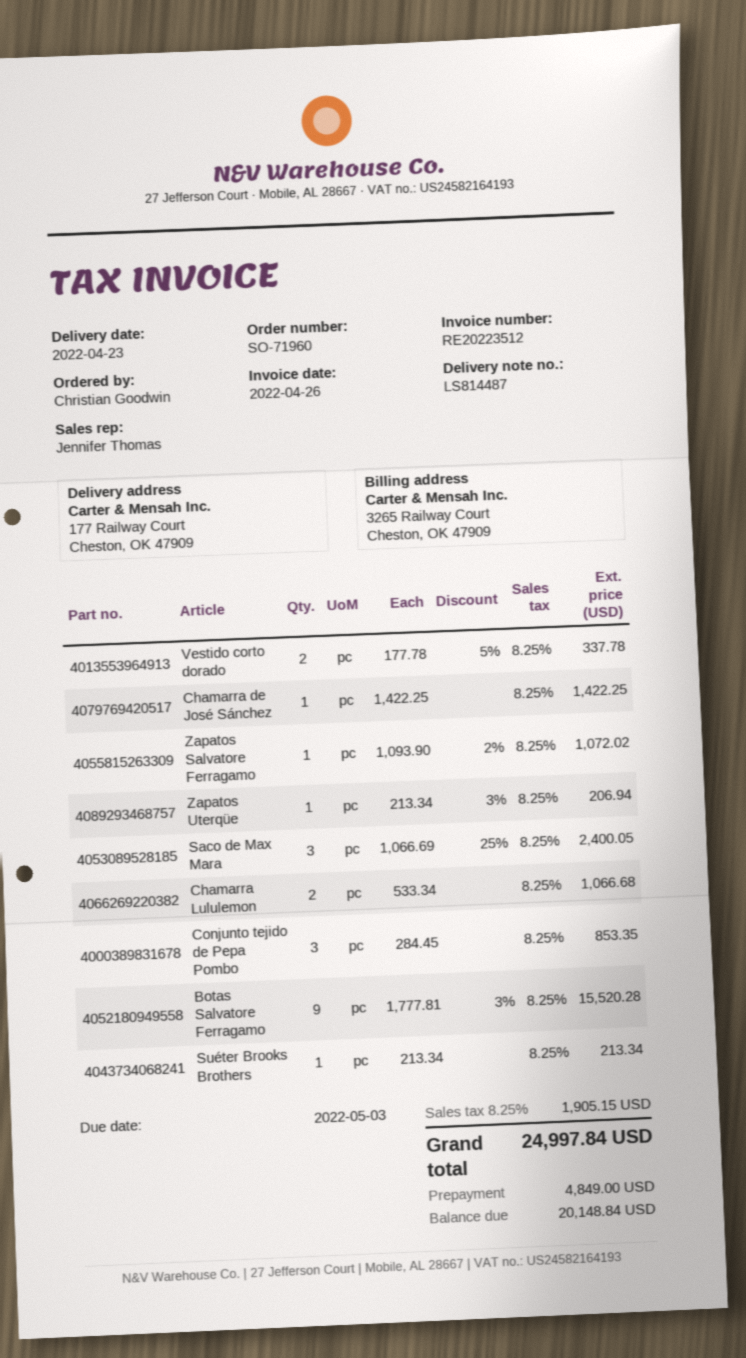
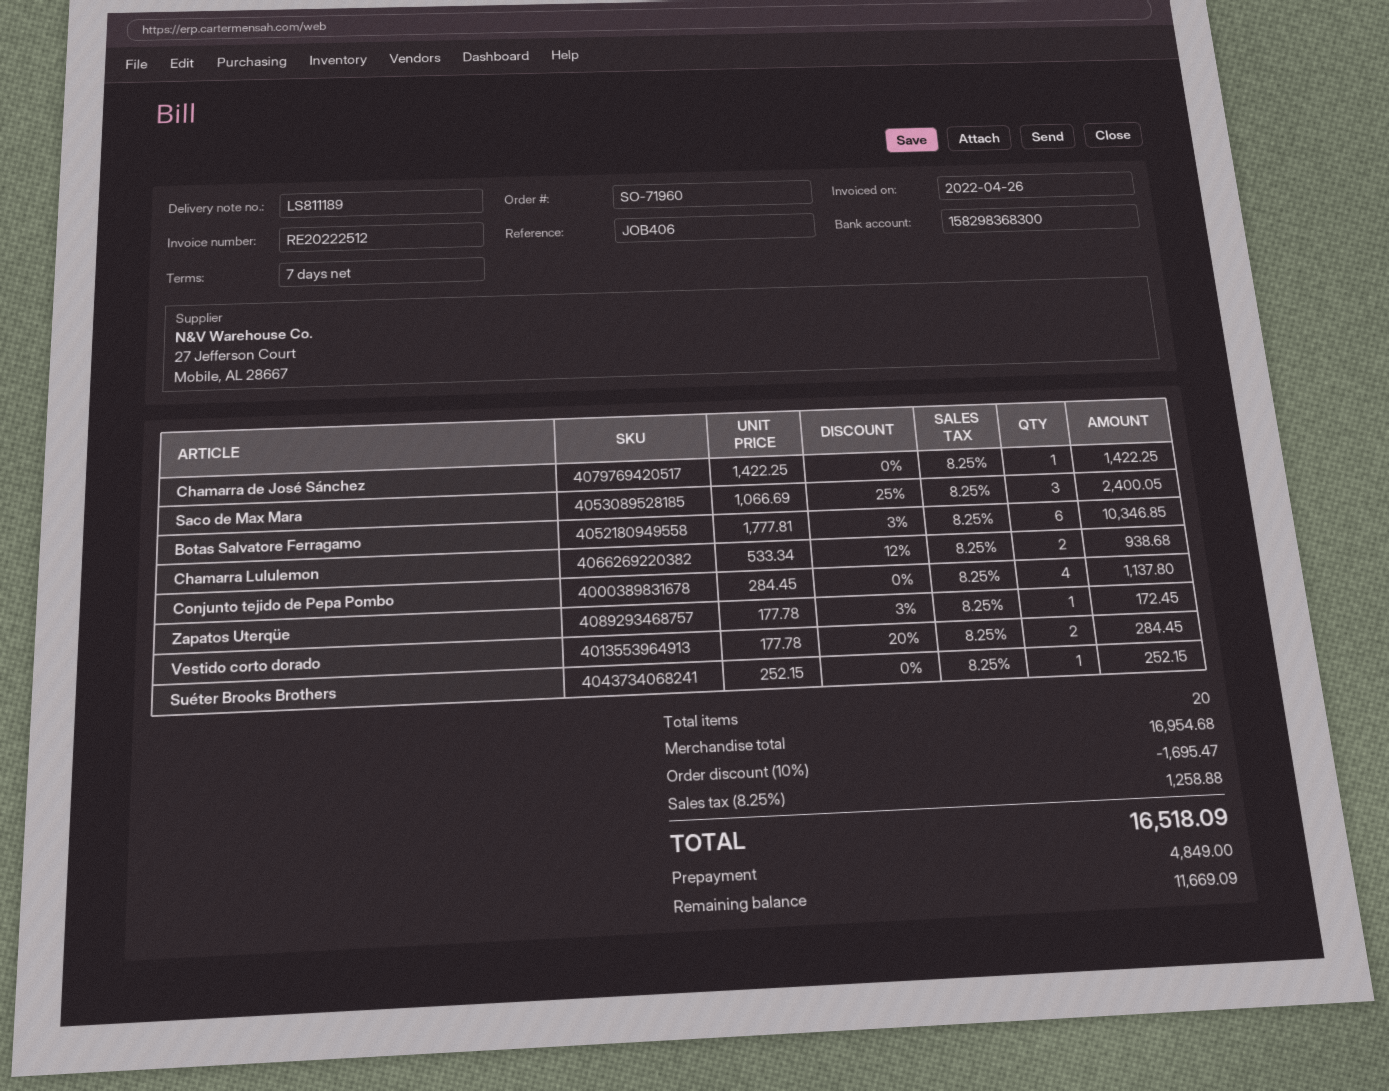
delivery note number: LS814487 -> LS811189
invoice number: RE20223512 -> RE20222512
Vestido corto dorado: 2 x 177.78 - 5% = 337.78 -> 2 x 177.78 - 20% = 284.45
Zapatos Salvatore Ferragamo: 1 x 1093.90 - 2% = 1072.02 -> none
Zapatos Uterqüe: 1 x 213.34 - 3% = 206.94 -> 1 x 177.78 - 3% = 172.45
Chamarra Lululemon: 2 x 533.34 = 1066.68 -> 2 x 533.34 - 12% = 938.68
Conjunto tejido de Pepa Pombo: 3 x 284.45 = 853.35 -> 4 x 284.45 = 1137.80
Botas Salvatore Ferragamo: 9 x 1777.81 - 3% = 15520.28 -> 6 x 1777.81 - 3% = 10346.85
Suéter Brooks Brothers: 1 x 213.34 = 213.34 -> 1 x 252.15 = 252.15
discount: none -> 10% = 1695.47
tax: 8.25% = 1905.15 -> 8.25% = 1258.88
total: 24997.84 -> 16518.09
balance: 20148.84 -> 11669.09

